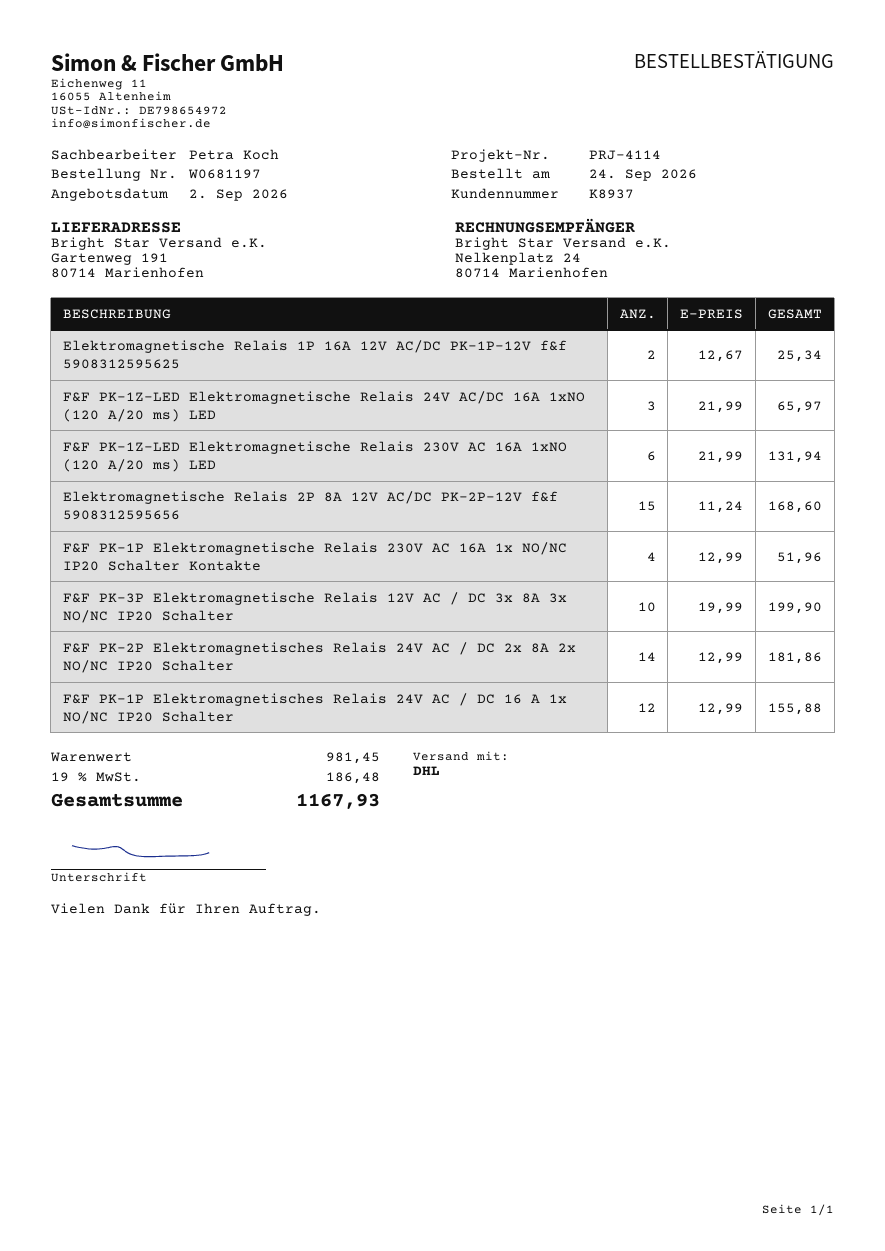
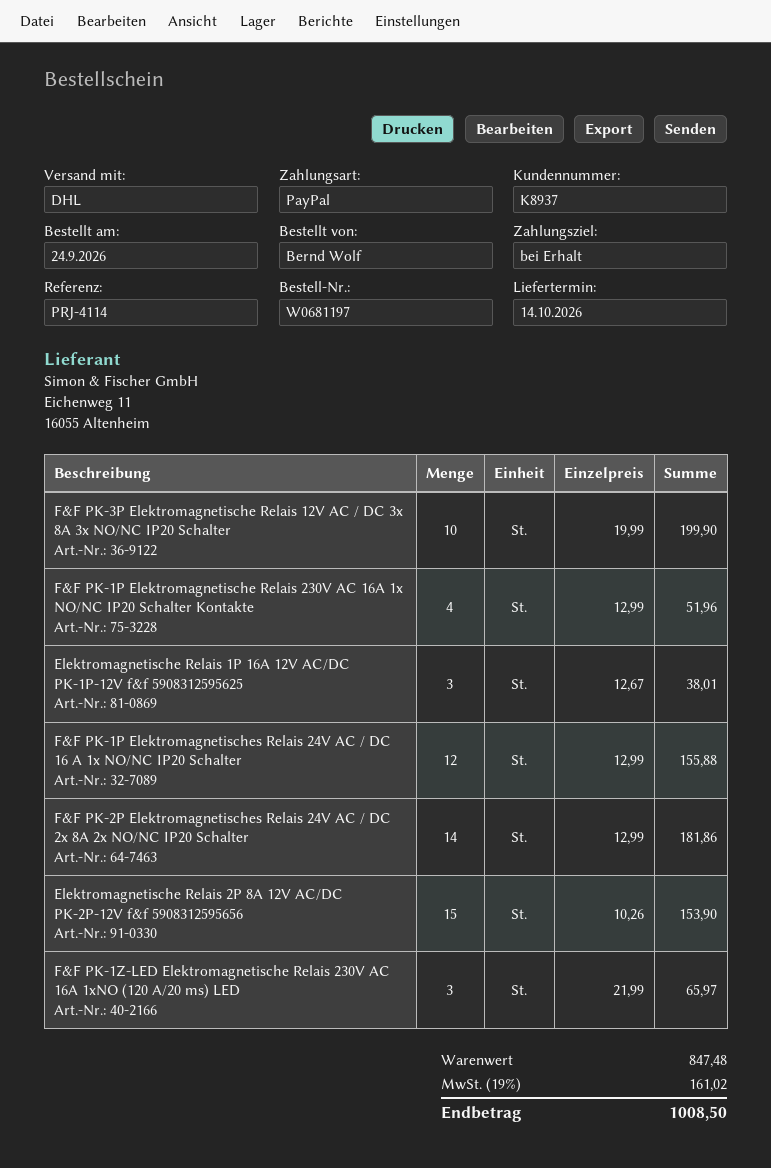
Elektromagnetische Relais 1P 16A 12V AC/DC PK-1P-12V f&f 5908312595625: 2 x 12.67 = 25.34 -> 3 x 12.67 = 38.01
F&F PK-1Z-LED Elektromagnetische Relais 24V AC/DC 16A 1xNO (120 A/20 ms) LED: 3 x 21.99 = 65.97 -> none
F&F PK-1Z-LED Elektromagnetische Relais 230V AC 16A 1xNO (120 A/20 ms) LED: 6 x 21.99 = 131.94 -> 3 x 21.99 = 65.97
Elektromagnetische Relais 2P 8A 12V AC/DC PK-2P-12V f&f 5908312595656: 15 x 11.24 = 168.60 -> 15 x 10.26 = 153.90
subtotal: 981.45 -> 847.48
tax: 19% = 186.48 -> 19% = 161.02
total: 1167.93 -> 1008.50

